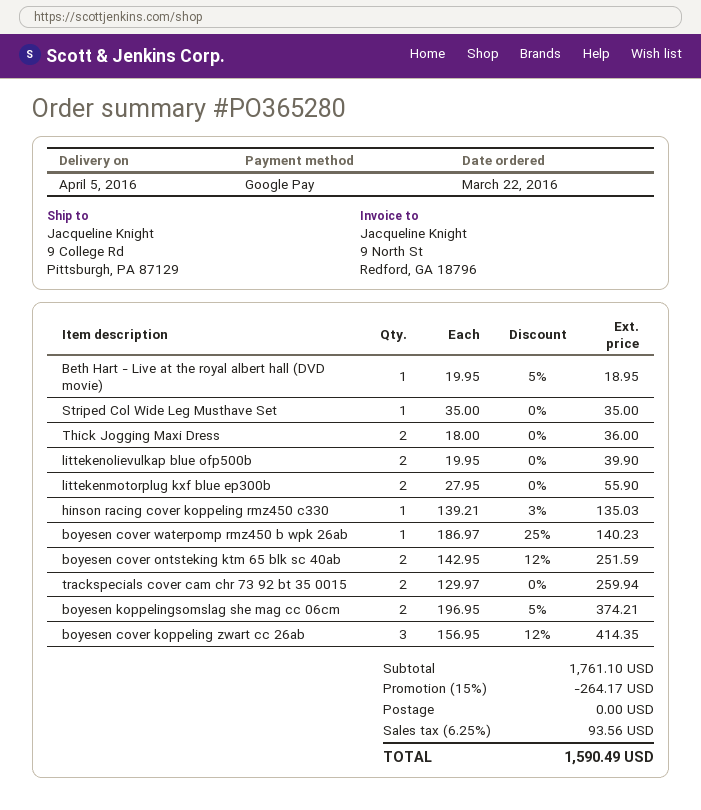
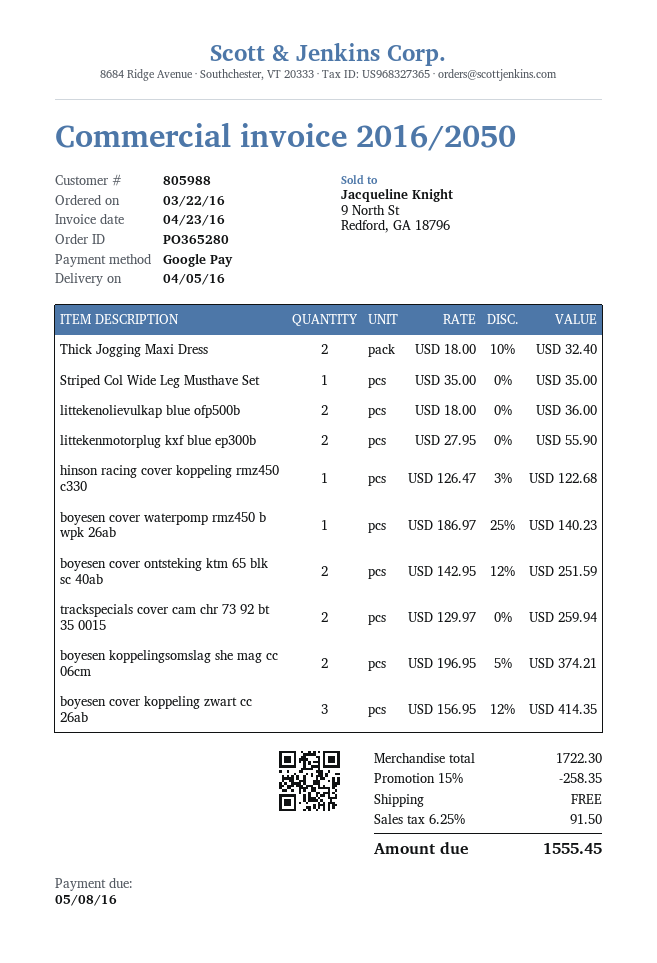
Beth Hart - Live at the royal albert hall (DVD movie): 1 x 19.95 - 5% = 18.95 -> none
Thick Jogging Maxi Dress: 2 x 18.00 = 36.00 -> 2 x 18.00 - 10% = 32.40
littekenolievulkap blue ofp500b: 2 x 19.95 = 39.90 -> 2 x 18.00 = 36.00
hinson racing cover koppeling rmz450 c330: 1 x 139.21 - 3% = 135.03 -> 1 x 126.47 - 3% = 122.68
subtotal: 1761.10 -> 1722.30
discount: 15% = 264.17 -> 15% = 258.35
tax: 6.25% = 93.56 -> 6.25% = 91.50
total: 1590.49 -> 1555.45

